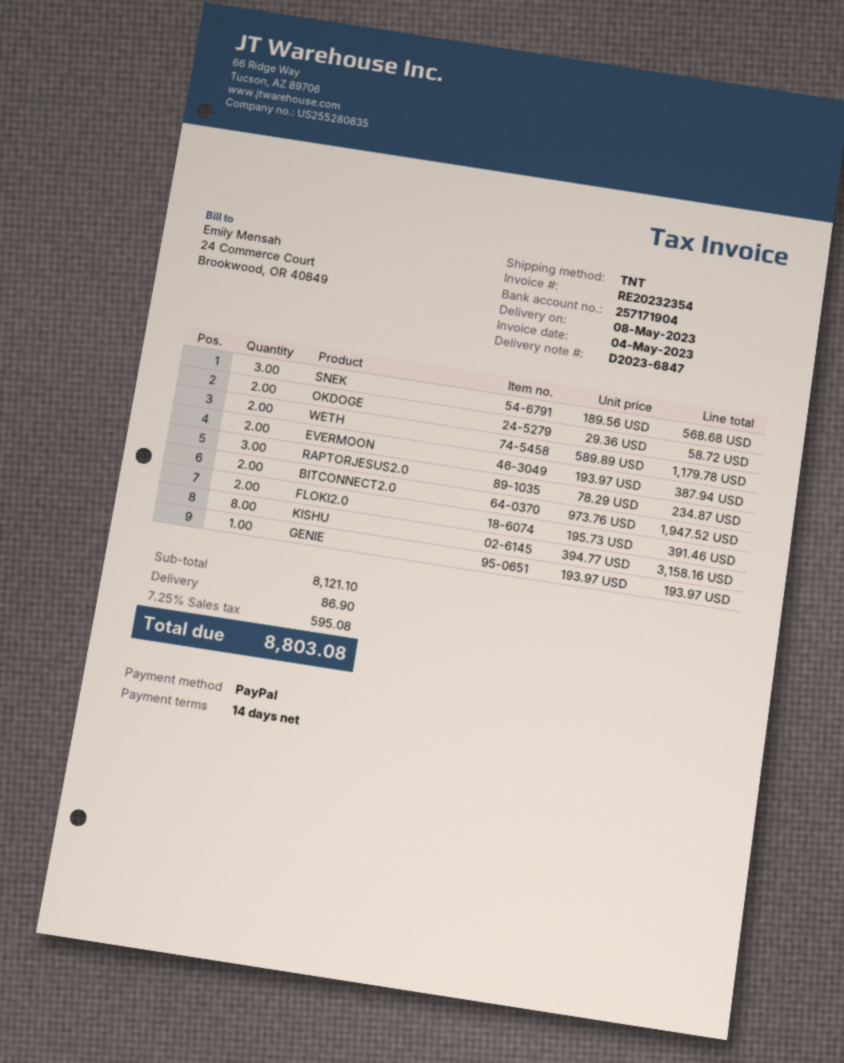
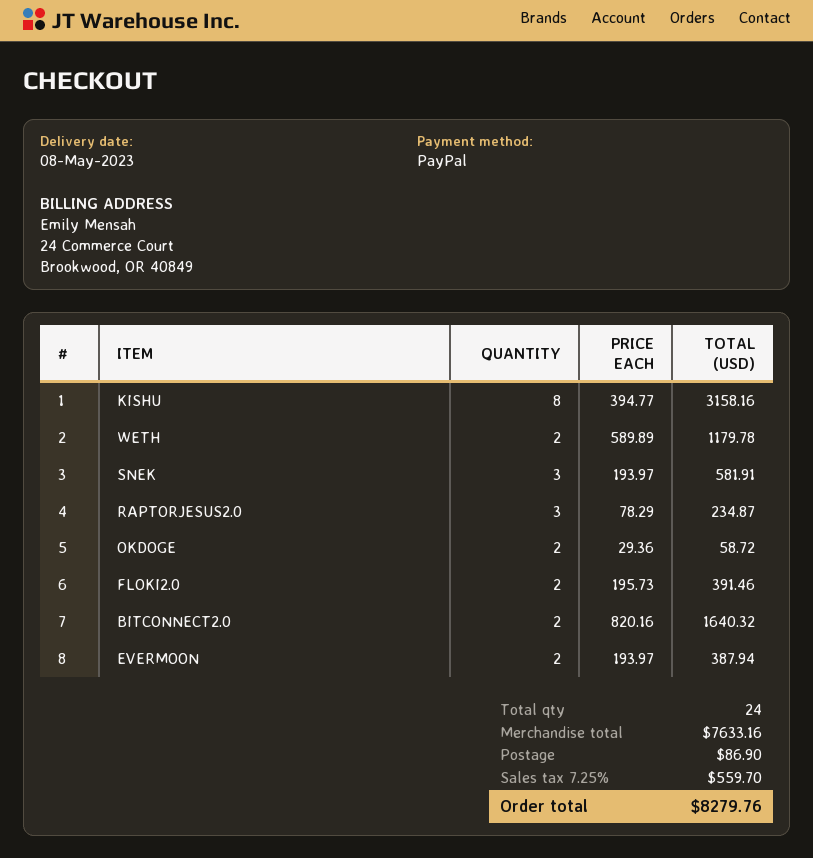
SNEK: 3 x 189.56 = 568.68 -> 3 x 193.97 = 581.91
BITCONNECT2.0: 2 x 973.76 = 1947.52 -> 2 x 820.16 = 1640.32
GENIE: 1 x 193.97 = 193.97 -> none
subtotal: 8121.10 -> 7633.16
tax: 7.25% = 595.08 -> 7.25% = 559.70
total: 8803.08 -> 8279.76

